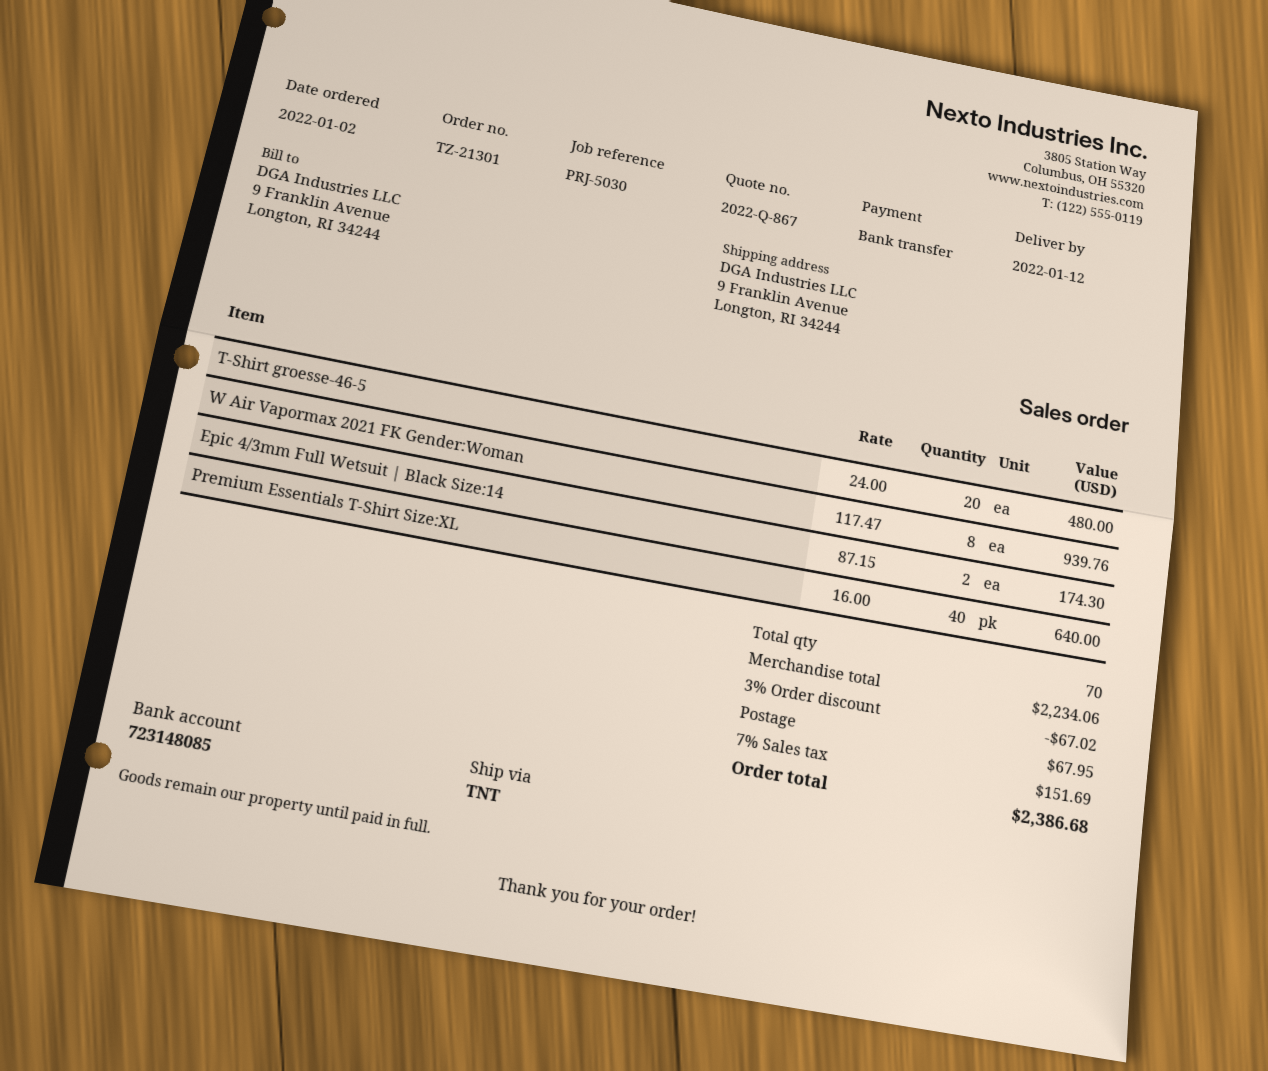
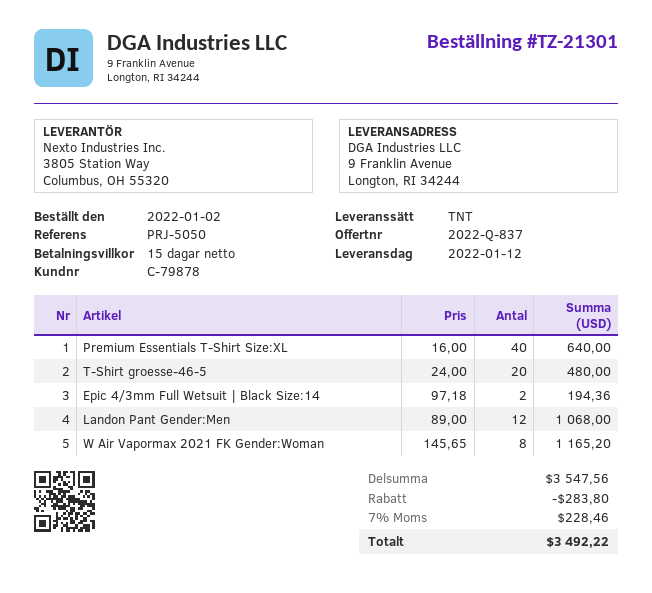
quote number: 2022-Q-867 -> 2022-Q-837
reference: PRJ-5030 -> PRJ-5050
W Air Vapormax 2021 FK Gender:Woman: 8 x 117.47 = 939.76 -> 8 x 145.65 = 1165.20
Epic 4/3mm Full Wetsuit | Black Size:14: 2 x 87.15 = 174.30 -> 2 x 97.18 = 194.36
Landon Pant Gender:Men: none -> 12 x 89.00 = 1068.00
subtotal: 2234.06 -> 3547.56
discount: 67.02 -> 283.80
shipping: 67.95 -> none
tax: 7% = 151.69 -> 7% = 228.46
total: 2386.68 -> 3492.22

